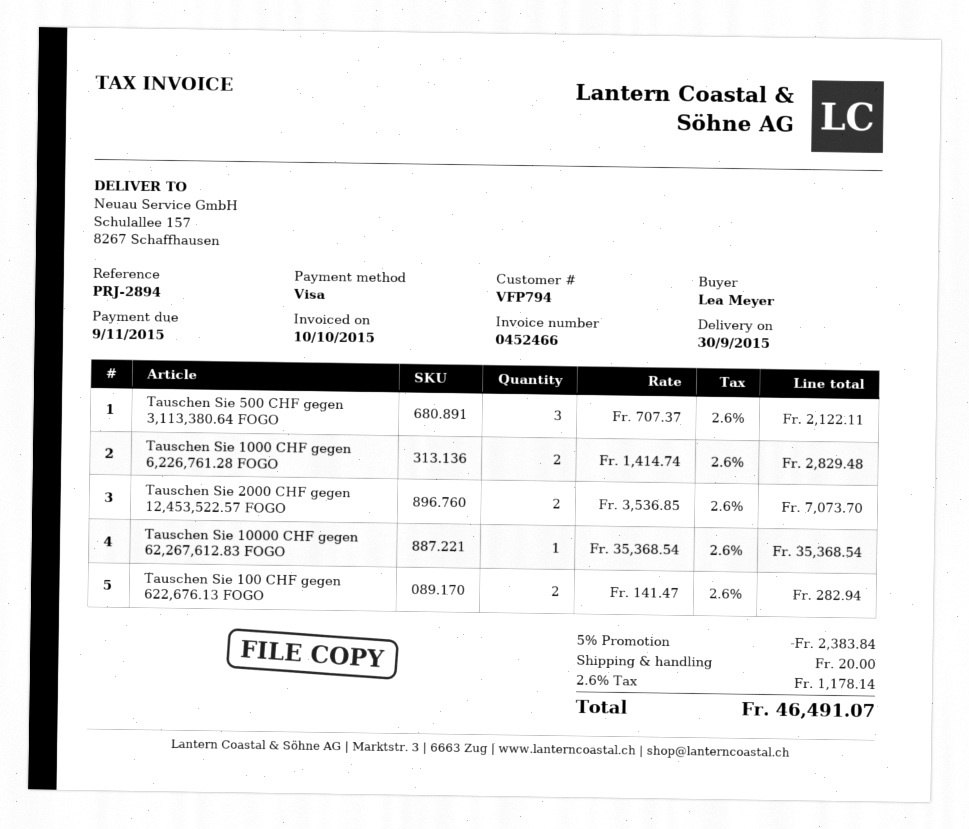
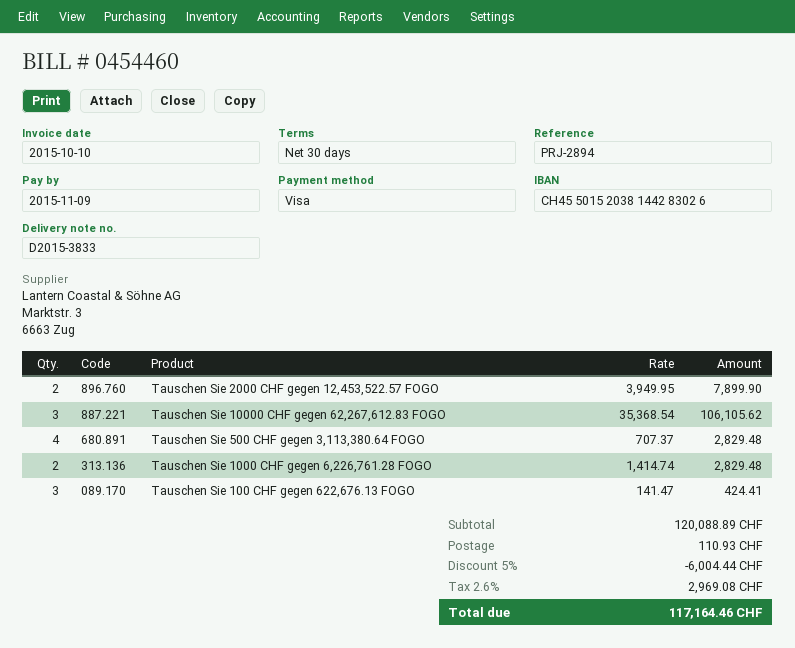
invoice number: 0452466 -> 0454460
Tauschen Sie 500 CHF gegen 3,113,380.64 FOGO: 3 x 707.37 = 2122.11 -> 4 x 707.37 = 2829.48
Tauschen Sie 2000 CHF gegen 12,453,522.57 FOGO: 2 x 3536.85 = 7073.70 -> 2 x 3949.95 = 7899.90
Tauschen Sie 10000 CHF gegen 62,267,612.83 FOGO: 1 x 35368.54 = 35368.54 -> 3 x 35368.54 = 106105.62
Tauschen Sie 100 CHF gegen 622,676.13 FOGO: 2 x 141.47 = 282.94 -> 3 x 141.47 = 424.41
discount: 5% = 2383.84 -> 5% = 6004.44
shipping: 20.00 -> 110.93
tax: 2.6% = 1178.14 -> 2.6% = 2969.08
total: 46491.07 -> 117164.46

